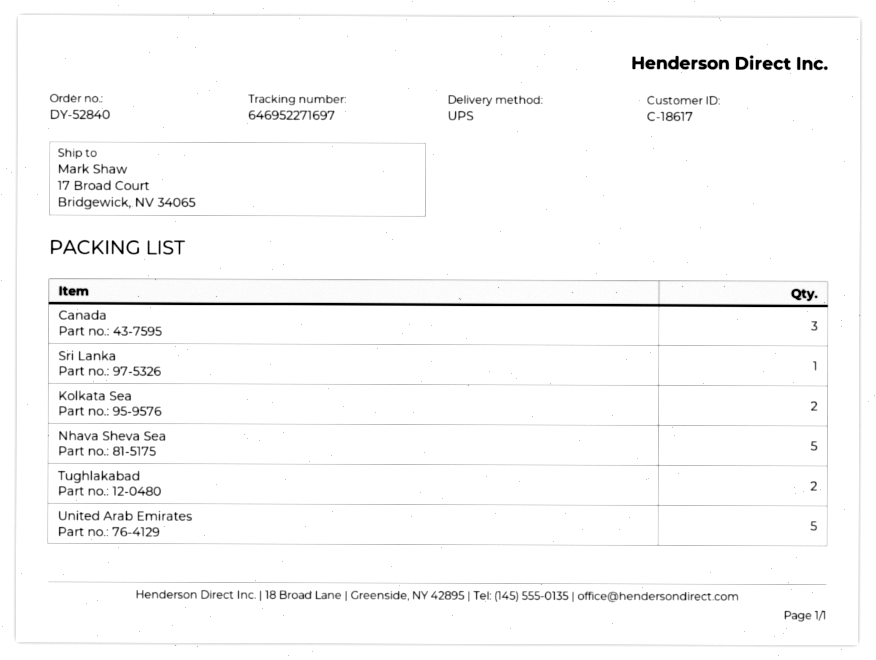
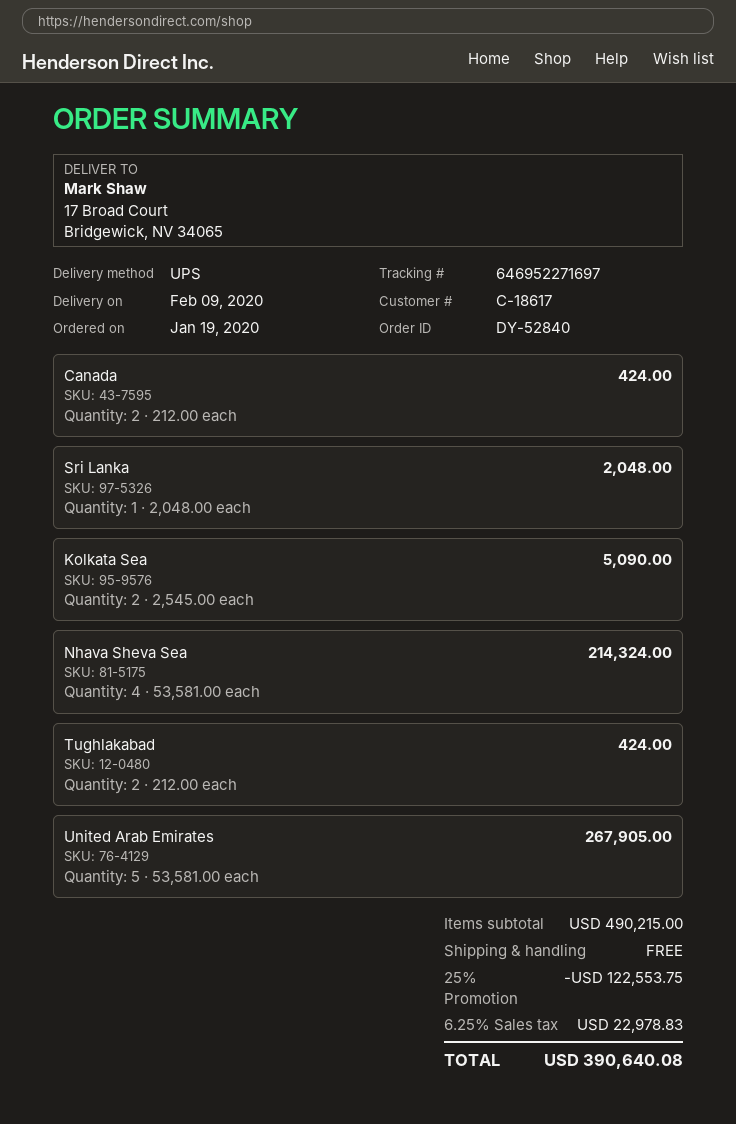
Canada: 3 -> 2
Nhava Sheva Sea: 5 -> 4

